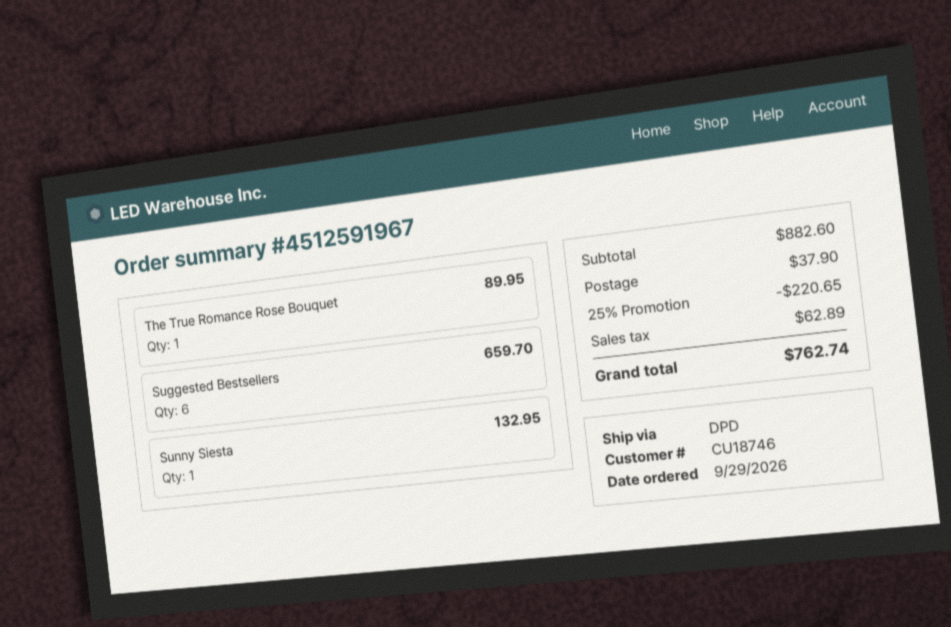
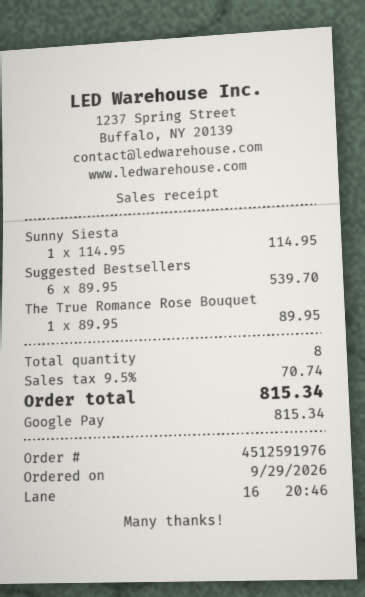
order number: 4512591967 -> 4512591976
Suggested Bestsellers: 6 for 659.70 -> 6 for 539.70
Sunny Siesta: 1 for 132.95 -> 1 for 114.95
discount: 25% = 220.65 -> none
shipping: 37.90 -> none
tax: 62.89 -> 70.74
total: 762.74 -> 815.34

